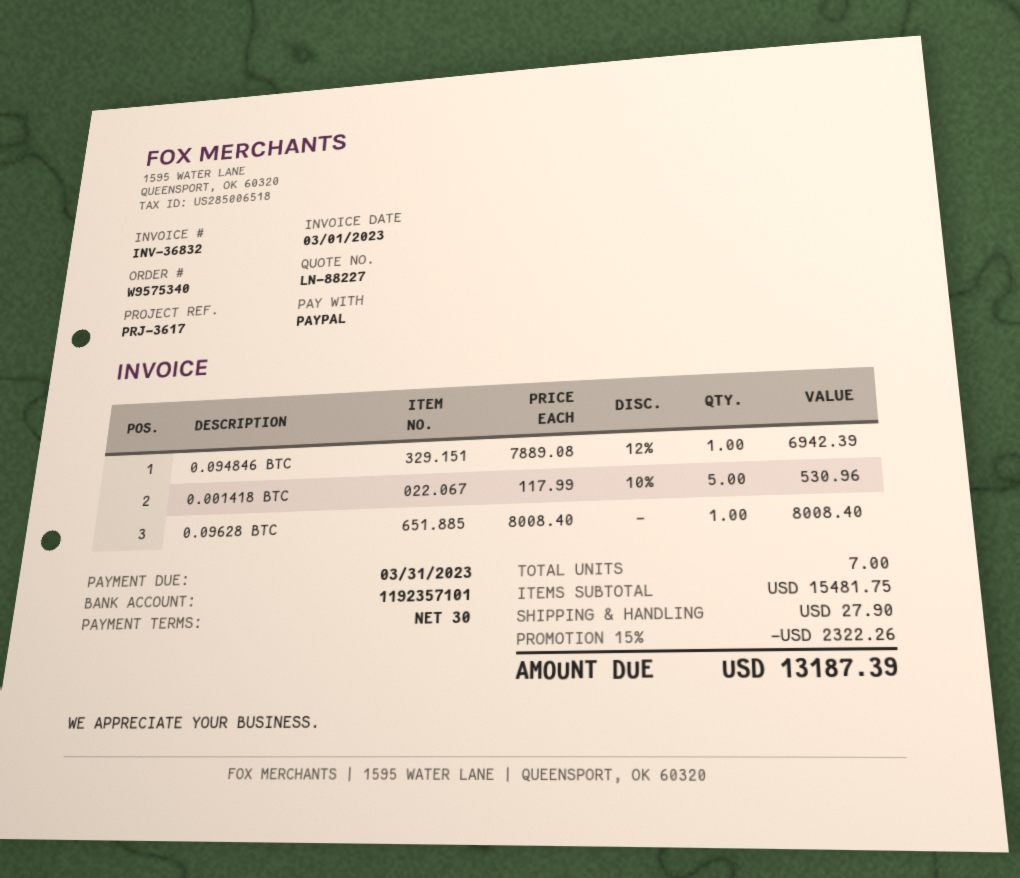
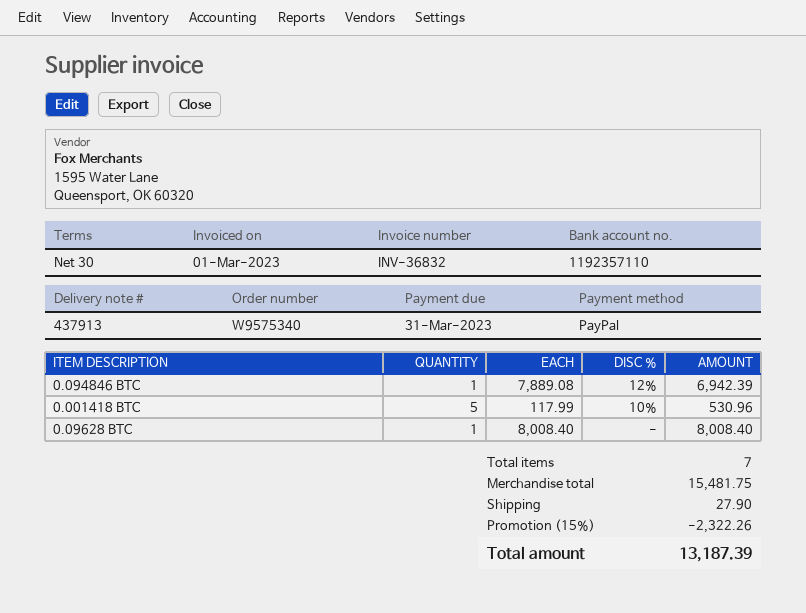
bank account: 1192357101 -> 1192357110

